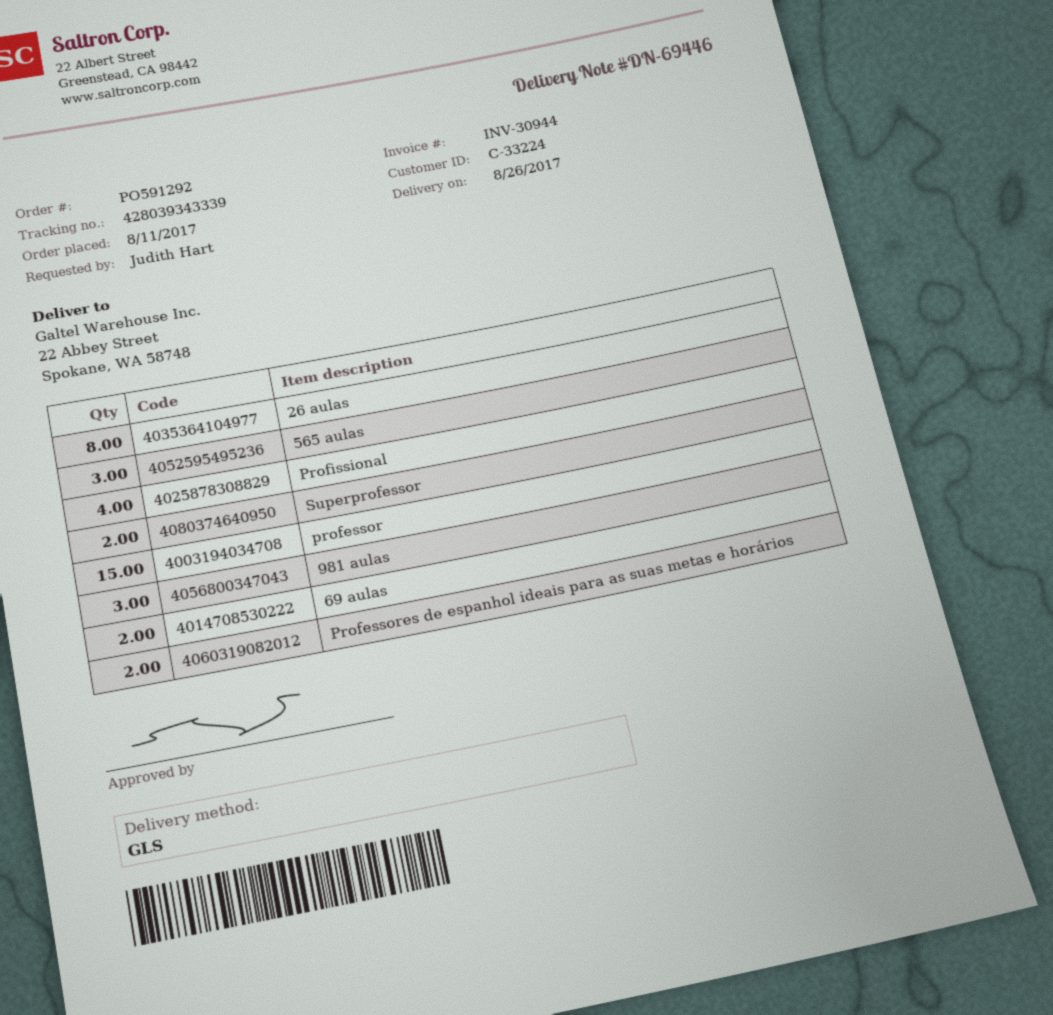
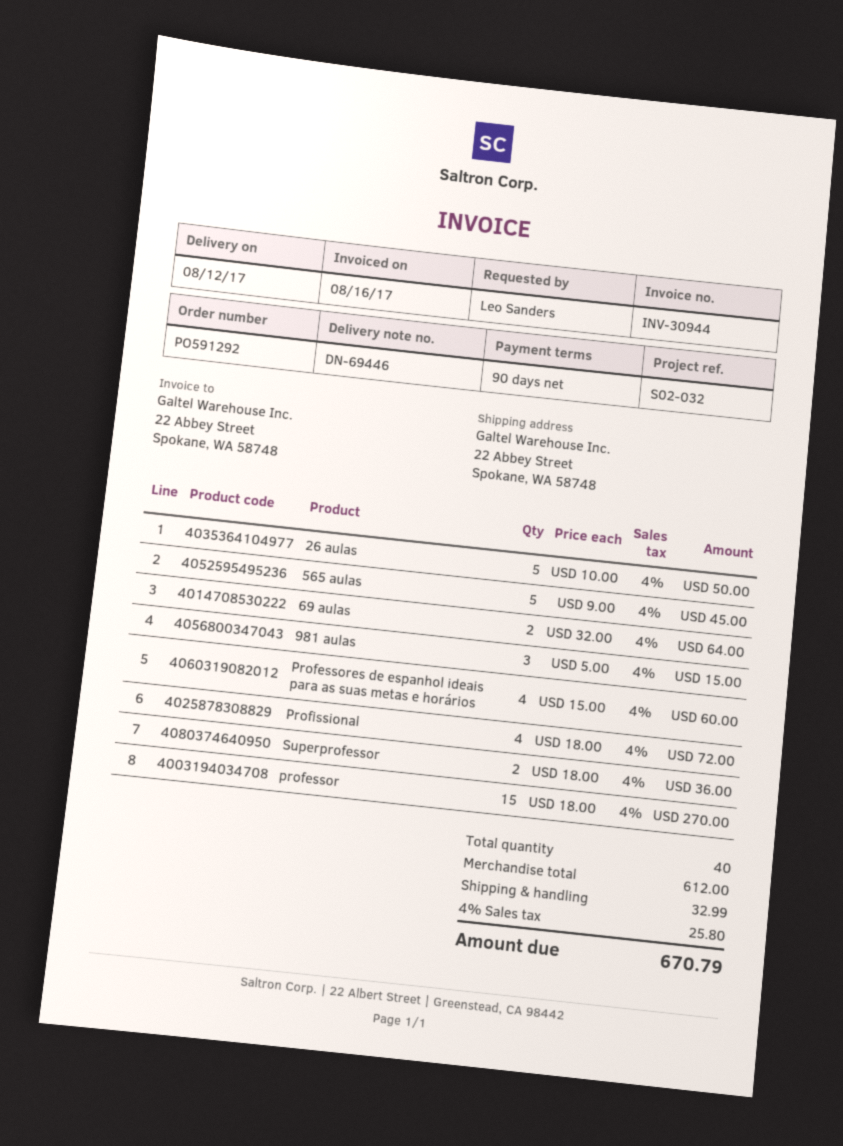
delivery date: 2017-08-26 -> 2017-08-12
ordered by: Judith Hart -> Leo Sanders
26 aulas: 8 -> 5
565 aulas: 3 -> 5
Professores de espanhol ideais para as suas metas e horários: 2 -> 4

